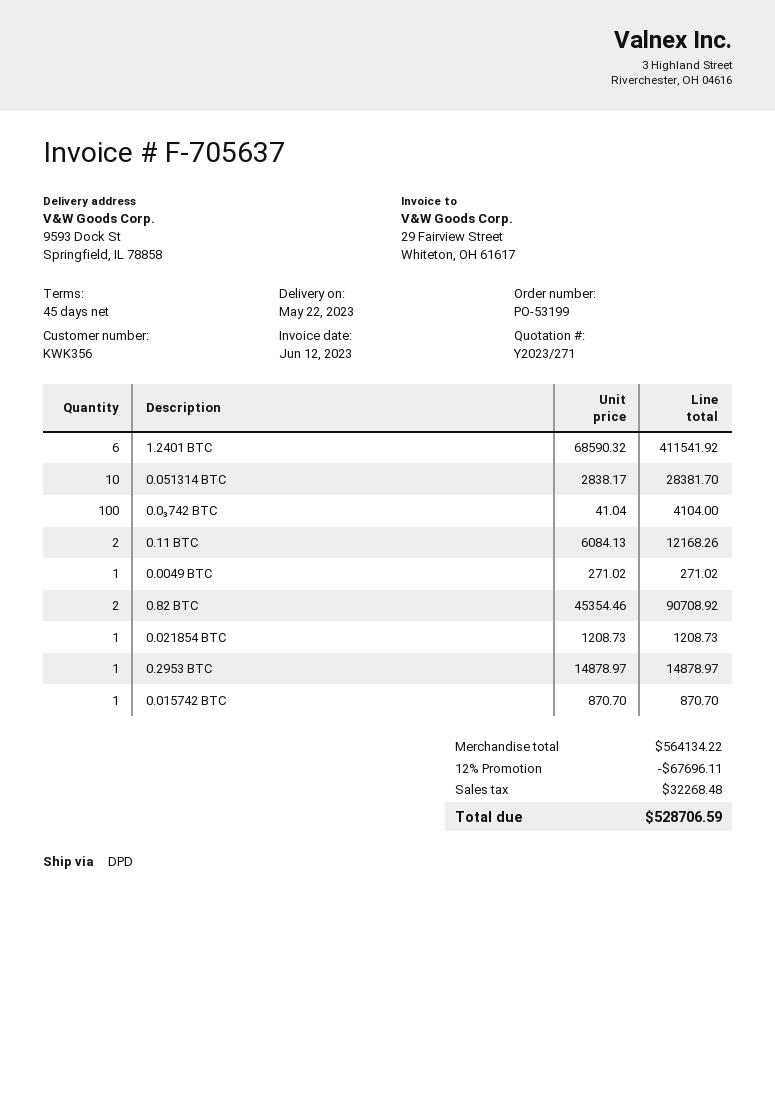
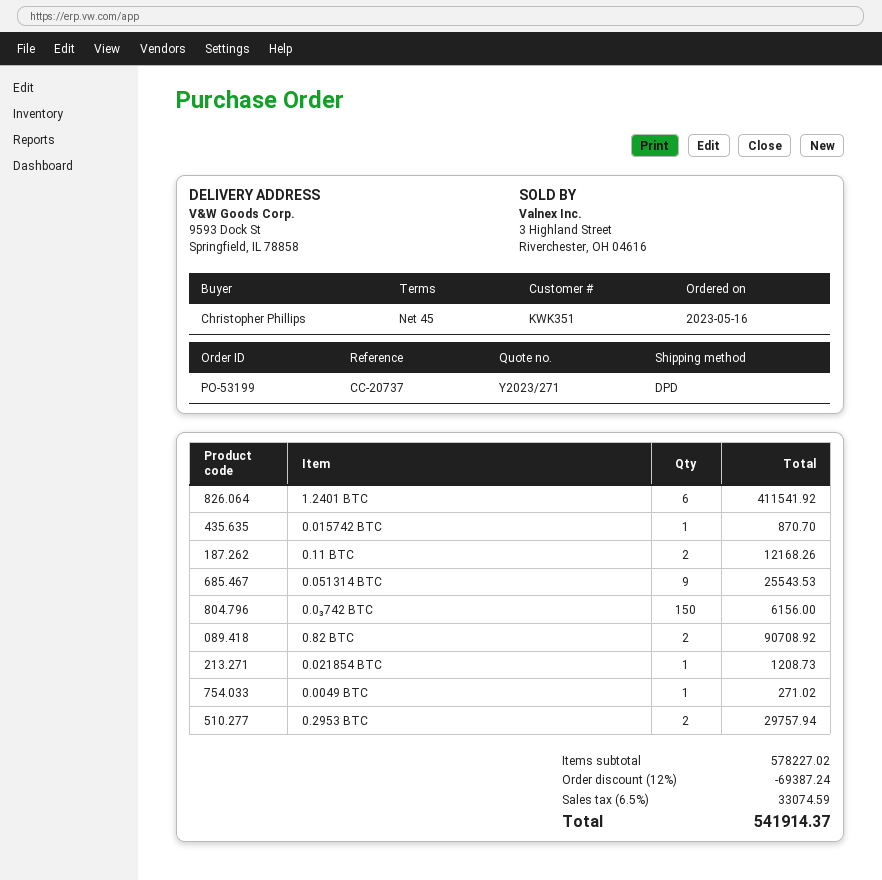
customer number: KWK356 -> KWK351
0.051314 BTC: 10 for 28381.70 -> 9 for 25543.53
0.0₃742 BTC: 100 for 4104.00 -> 150 for 6156.00
0.2953 BTC: 1 for 14878.97 -> 2 for 29757.94
subtotal: 564134.22 -> 578227.02
discount: 12% = 67696.11 -> 12% = 69387.24
tax: 32268.48 -> 33074.59
total: 528706.59 -> 541914.37

